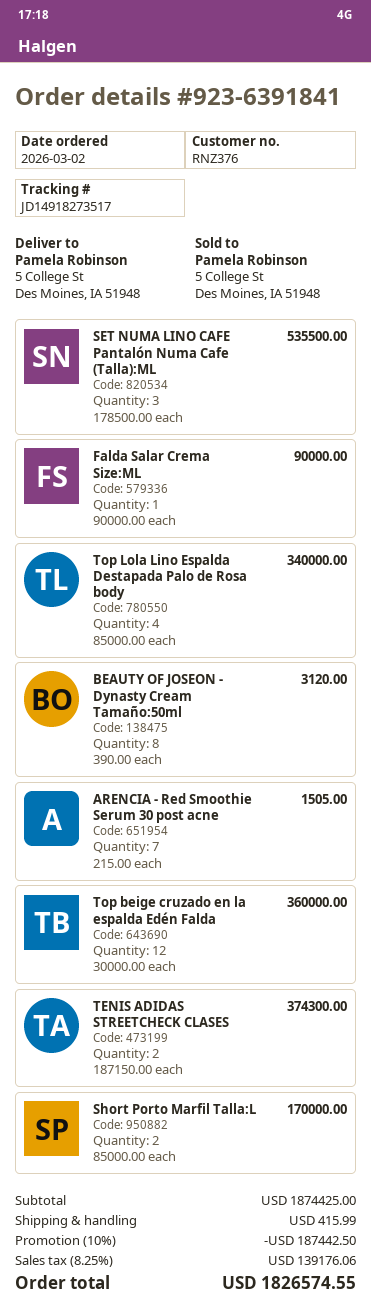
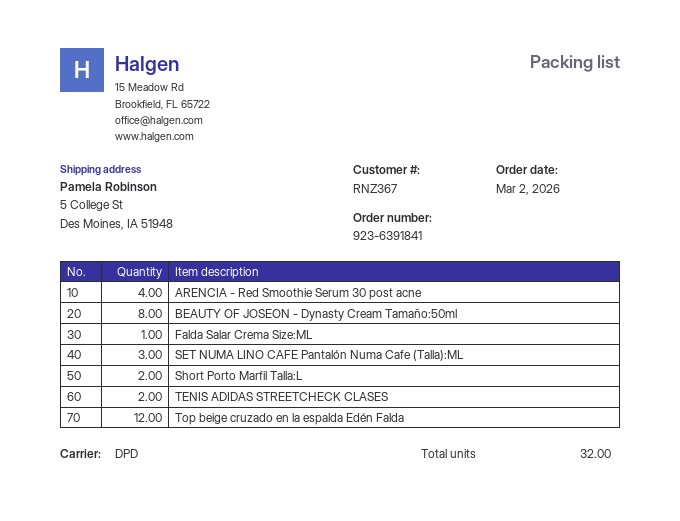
customer number: RNZ376 -> RNZ367
Top Lola Lino Espalda Destapada Palo de Rosa body: 4 -> none
ARENCIA - Red Smoothie Serum 30 post acne: 7 -> 4

